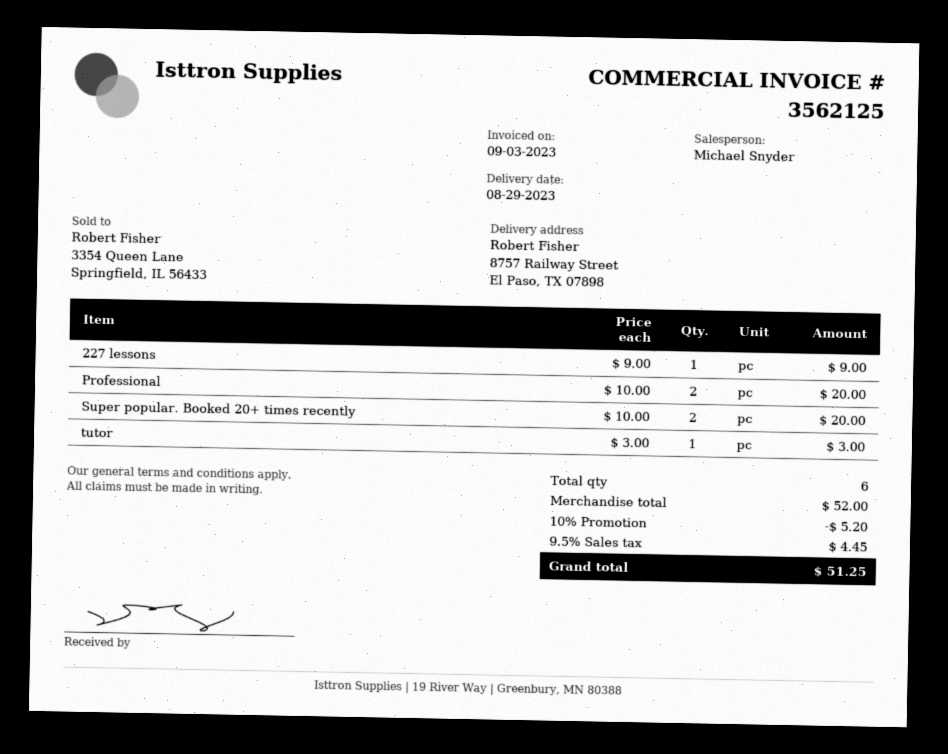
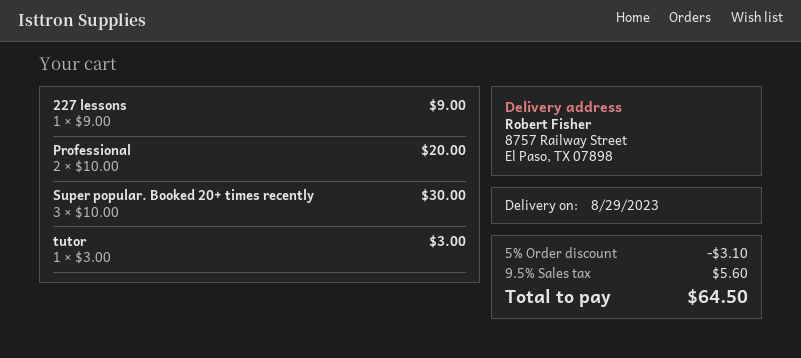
Super popular. Booked 20+ times recently: 2 x 10.00 = 20.00 -> 3 x 10.00 = 30.00
discount: 10% = 5.20 -> 5% = 3.10
tax: 9.5% = 4.45 -> 9.5% = 5.60
total: 51.25 -> 64.50

